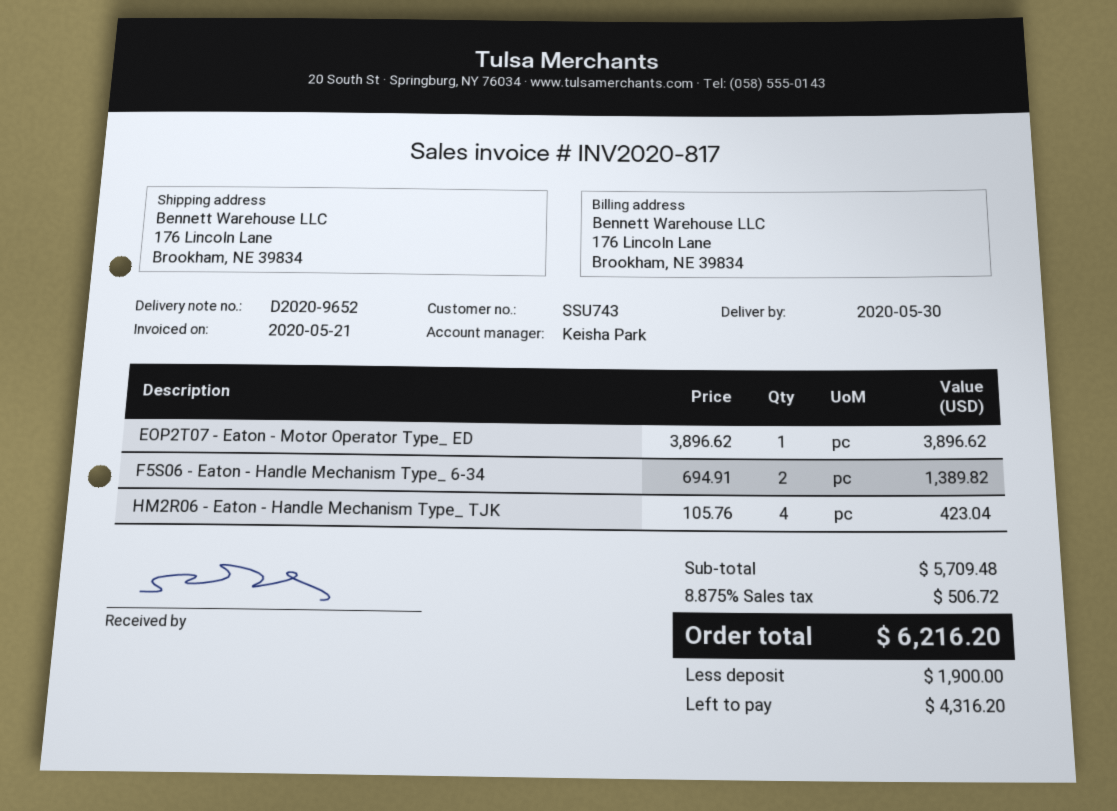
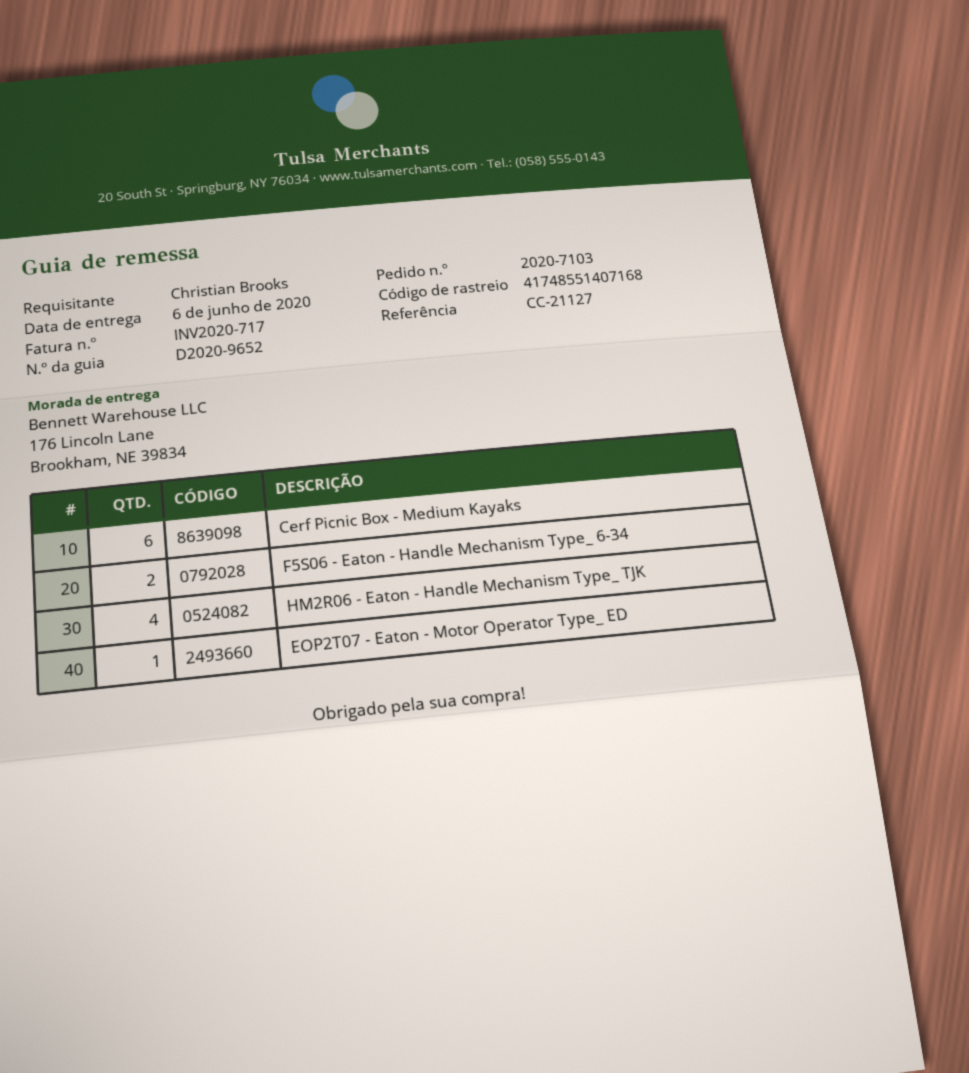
delivery date: 2020-05-30 -> 2020-06-06
invoice number: INV2020-817 -> INV2020-717
Cerf Picnic Box - Medium Kayaks: none -> 6

